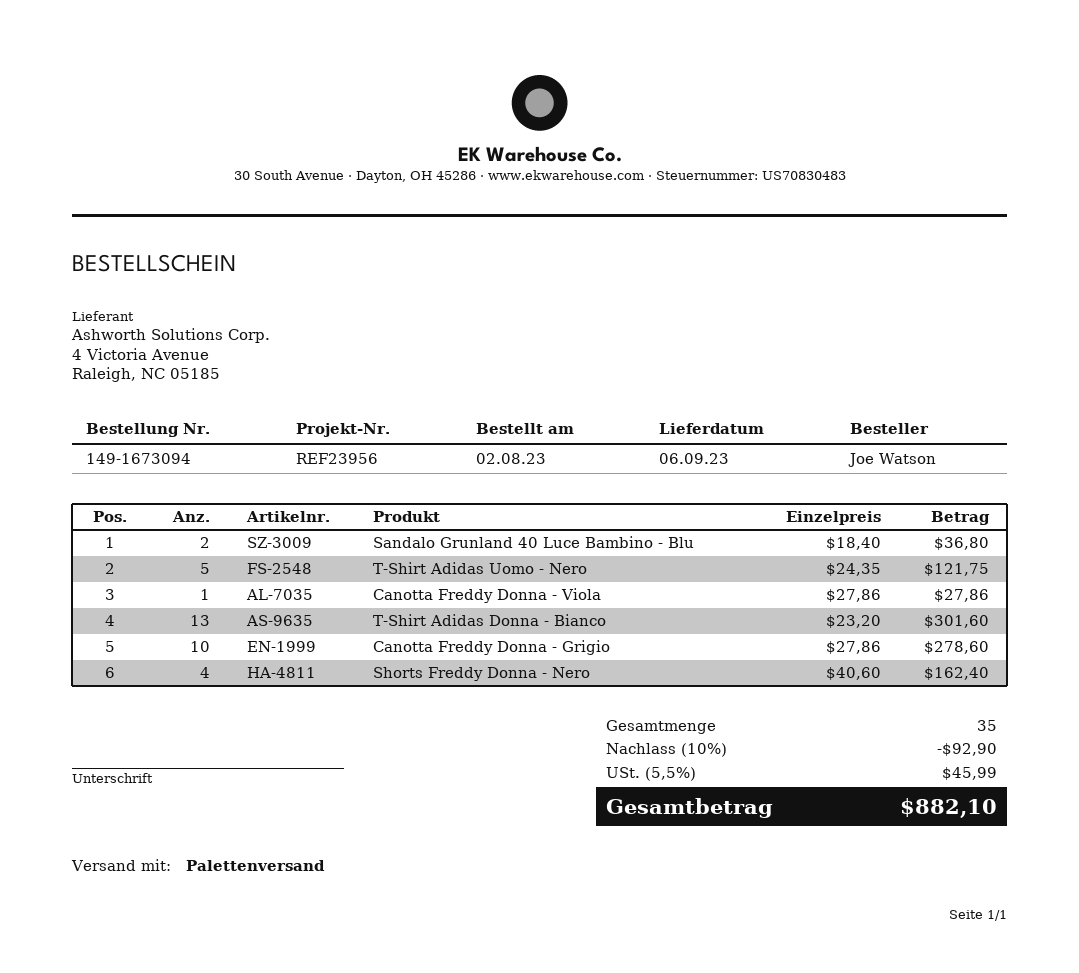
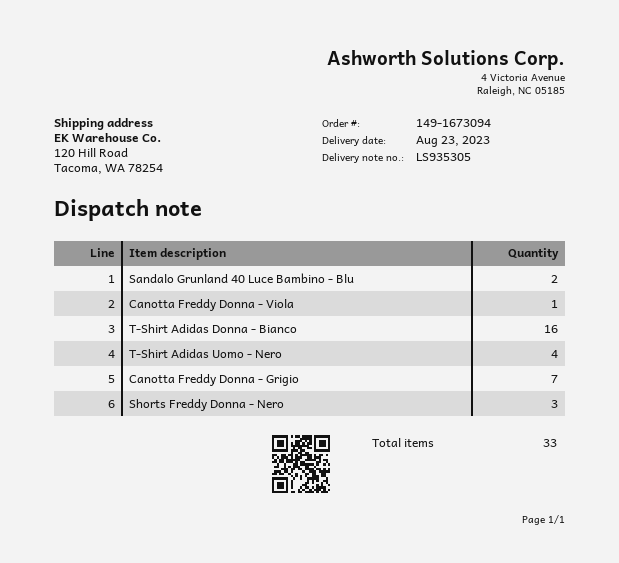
delivery date: 2023-09-06 -> 2023-08-23
T-Shirt Adidas Uomo - Nero: 5 -> 4
T-Shirt Adidas Donna - Bianco: 13 -> 16
Canotta Freddy Donna - Grigio: 10 -> 7
Shorts Freddy Donna - Nero: 4 -> 3
total quantity: 35 -> 33

